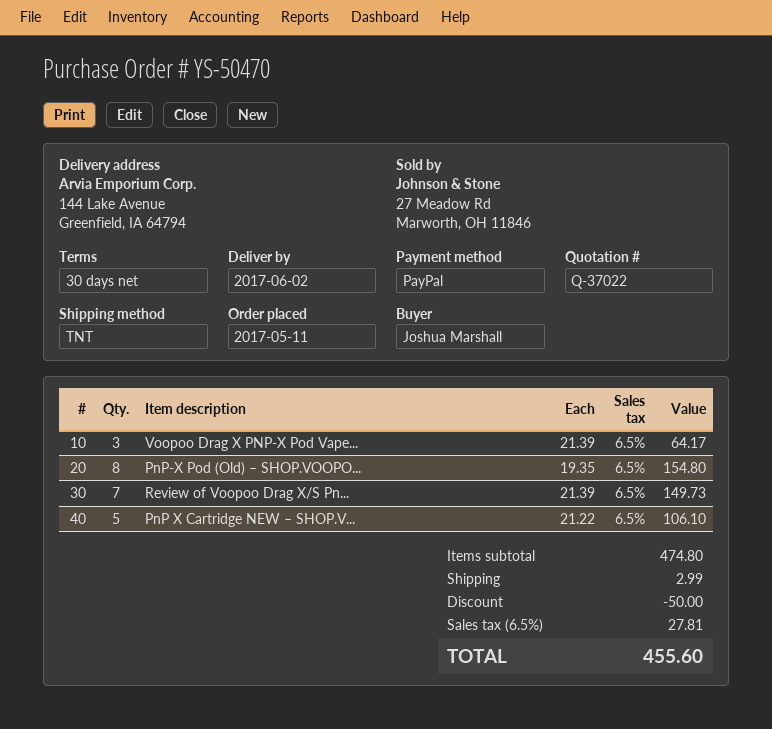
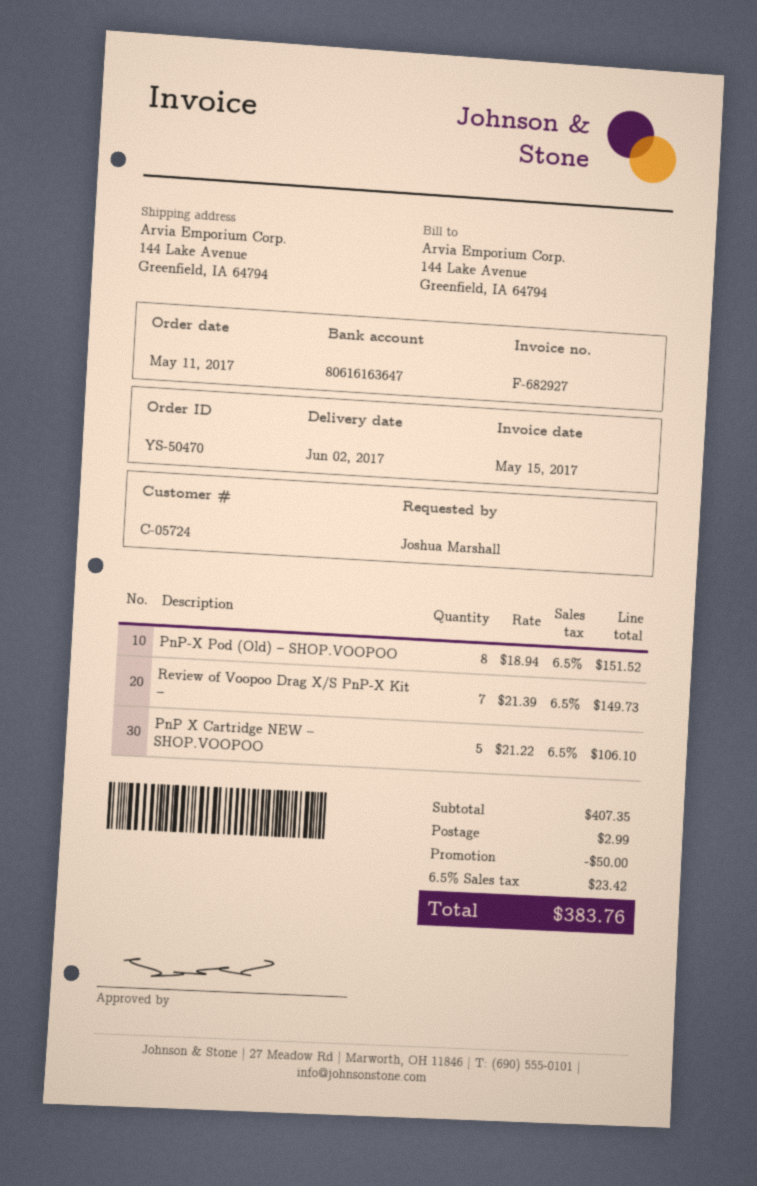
Voopoo Drag X PNP-X Pod Vape...: 3 x 21.39 = 64.17 -> none
PnP-X Pod (Old) – SHOP.VOOPO...: 8 x 19.35 = 154.80 -> 8 x 18.94 = 151.52
subtotal: 474.80 -> 407.35
tax: 6.5% = 27.81 -> 6.5% = 23.42
total: 455.60 -> 383.76

